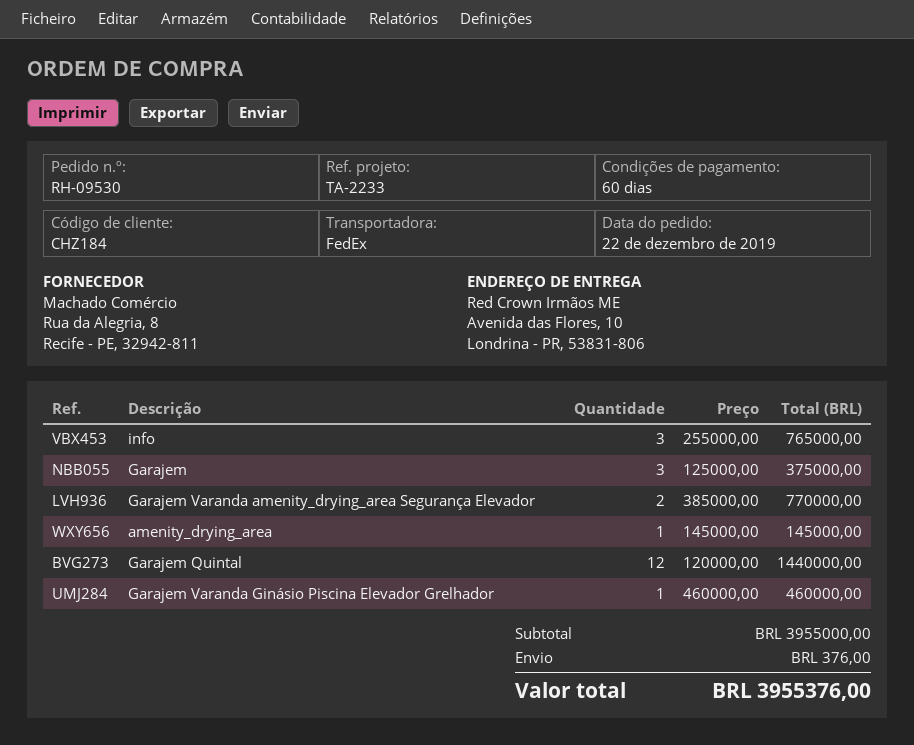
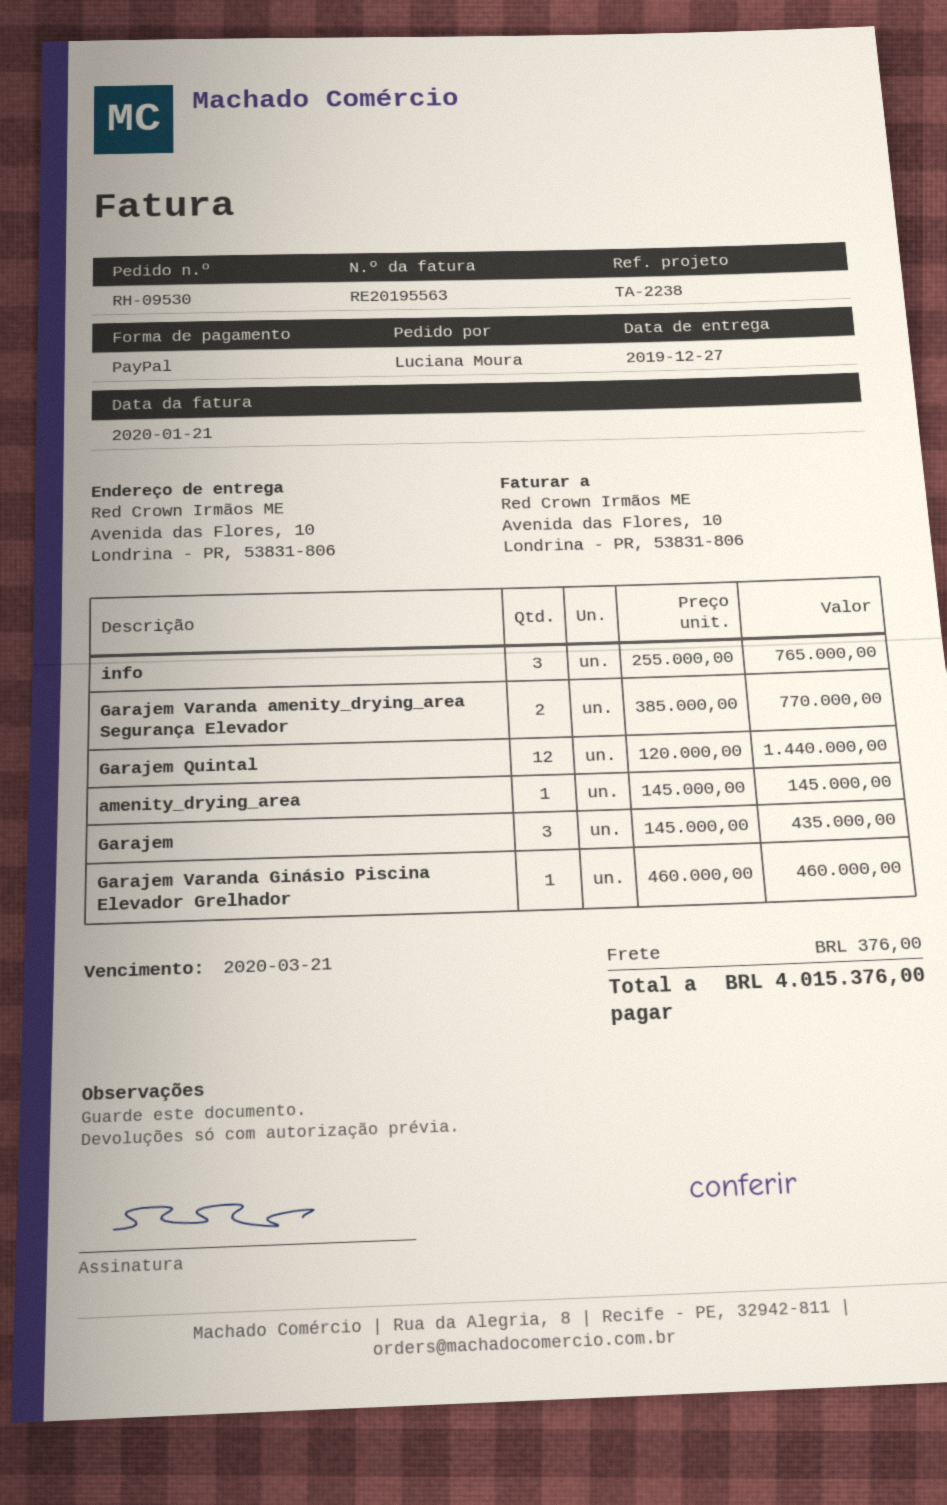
reference: TA-2233 -> TA-2238
Garajem: 3 x 125000.00 = 375000.00 -> 3 x 145000.00 = 435000.00
total: 3955376.00 -> 4015376.00

